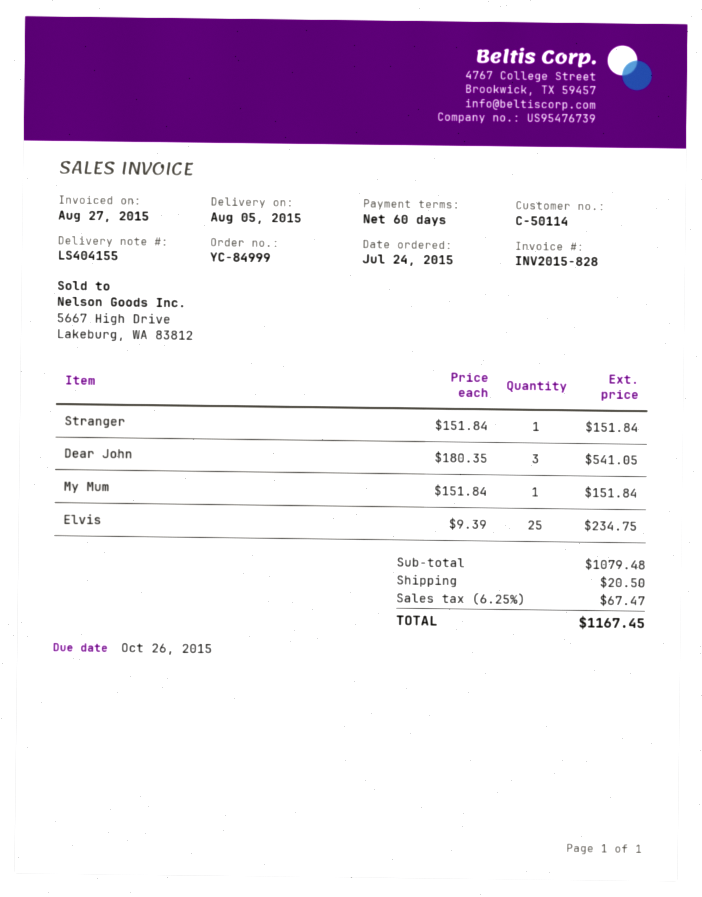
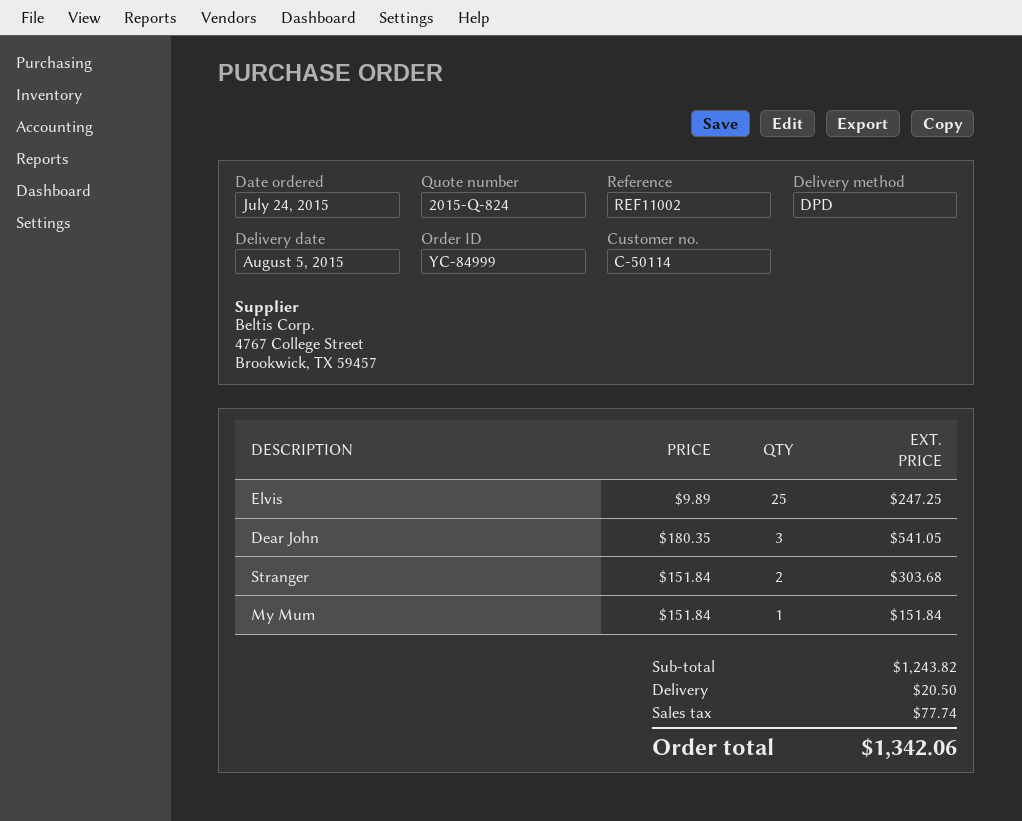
Stranger: 1 x 151.84 = 151.84 -> 2 x 151.84 = 303.68
Elvis: 25 x 9.39 = 234.75 -> 25 x 9.89 = 247.25
subtotal: 1079.48 -> 1243.82
tax: 67.47 -> 77.74
total: 1167.45 -> 1342.06

